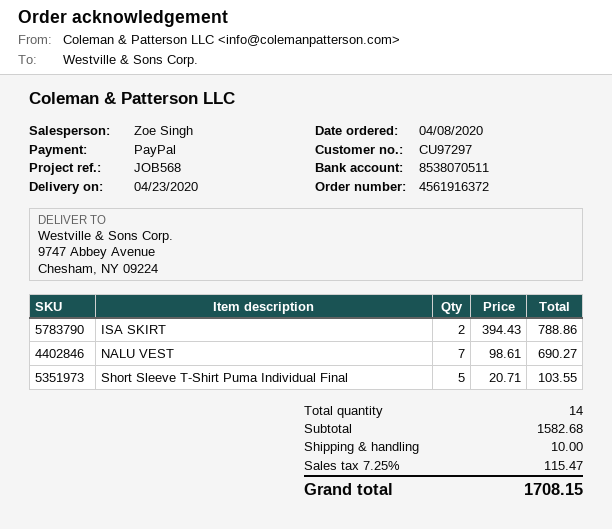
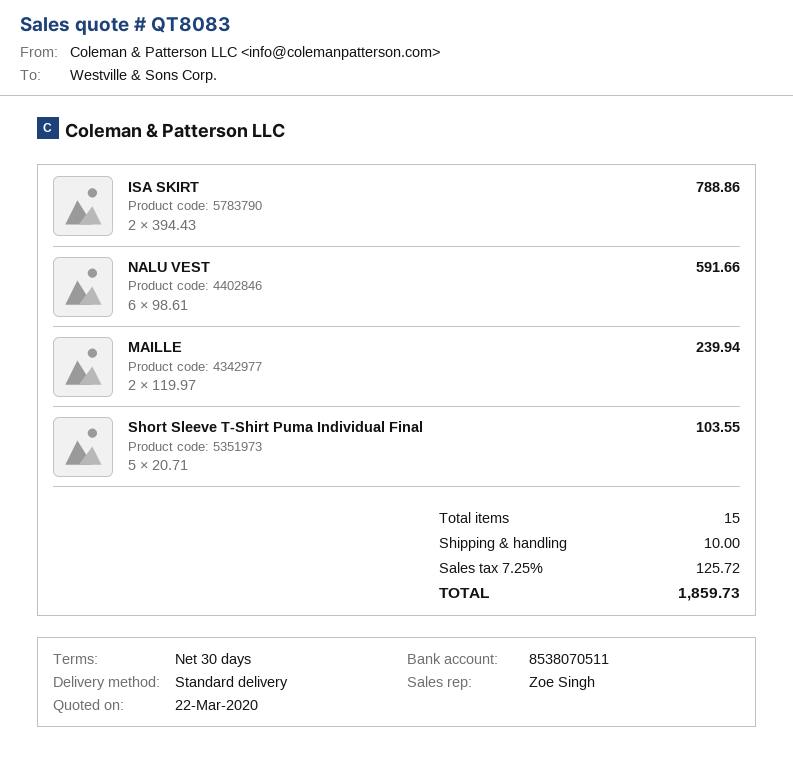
NALU VEST: 7 x 98.61 = 690.27 -> 6 x 98.61 = 591.66
MAILLE: none -> 2 x 119.97 = 239.94
total quantity: 14 -> 15
tax: 7.25% = 115.47 -> 7.25% = 125.72
total: 1708.15 -> 1859.73

